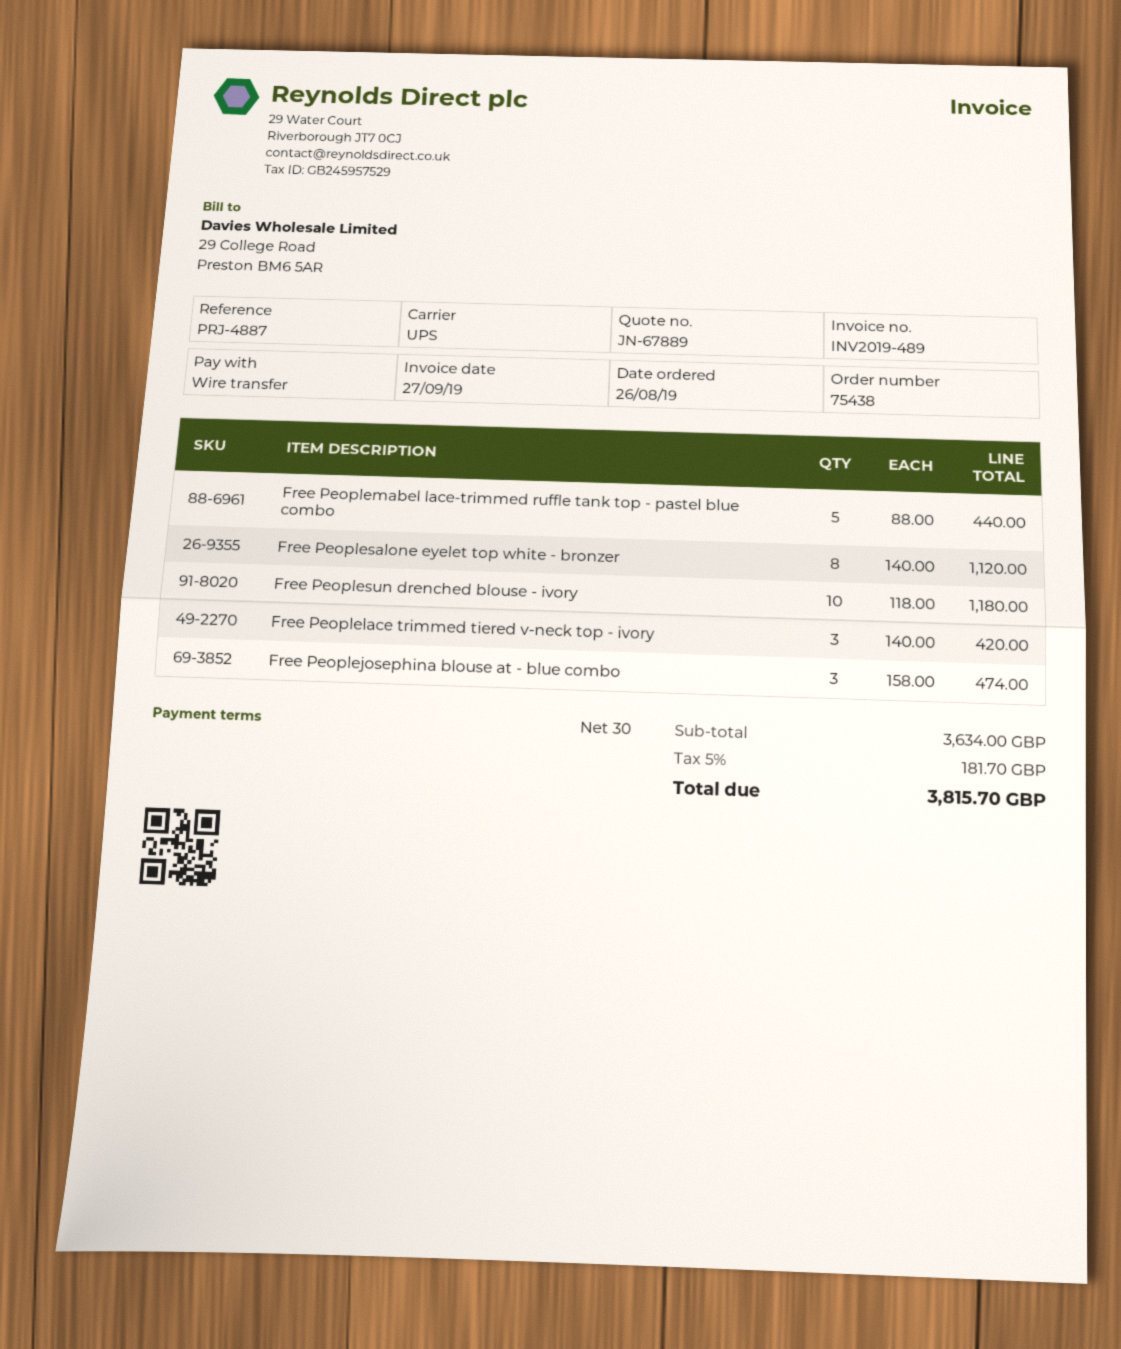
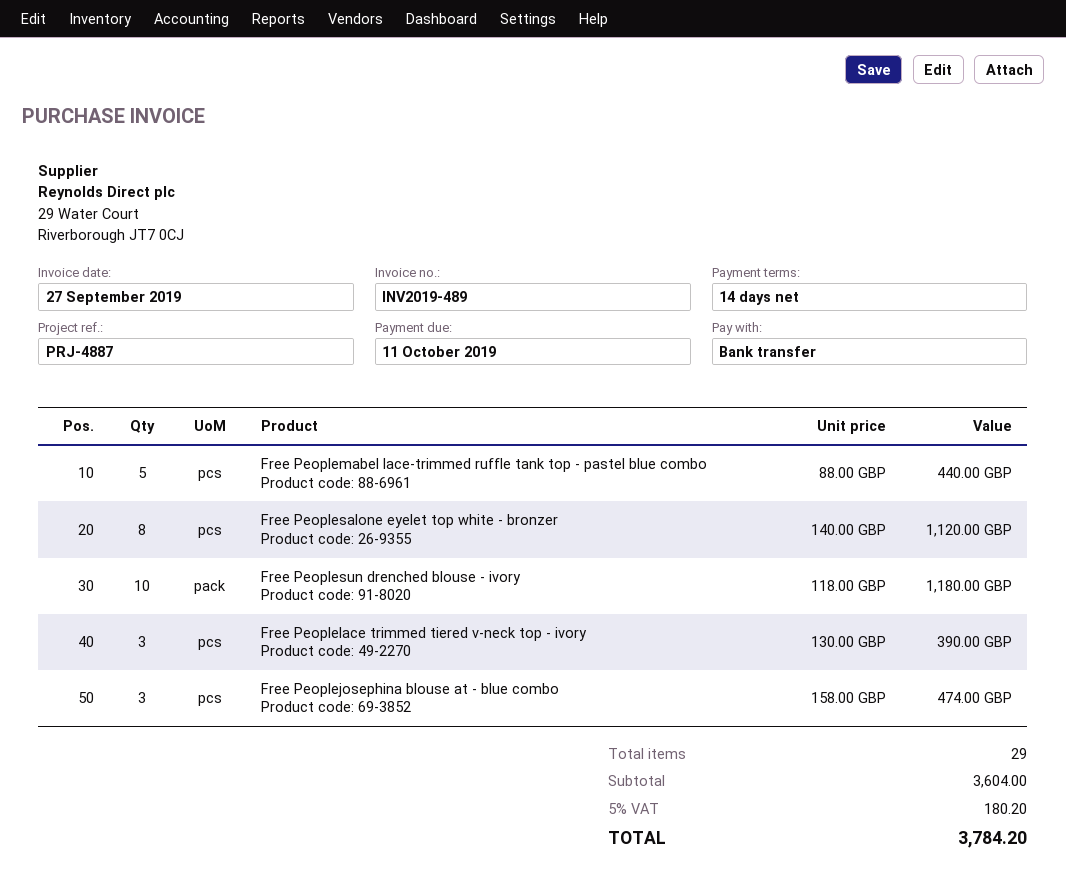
payment terms: 30 days -> 14 days
Free Peoplelace trimmed tiered v-neck top - ivory: 3 x 140.00 = 420.00 -> 3 x 130.00 = 390.00
subtotal: 3634.00 -> 3604.00
tax: 5% = 181.70 -> 5% = 180.20
total: 3815.70 -> 3784.20

